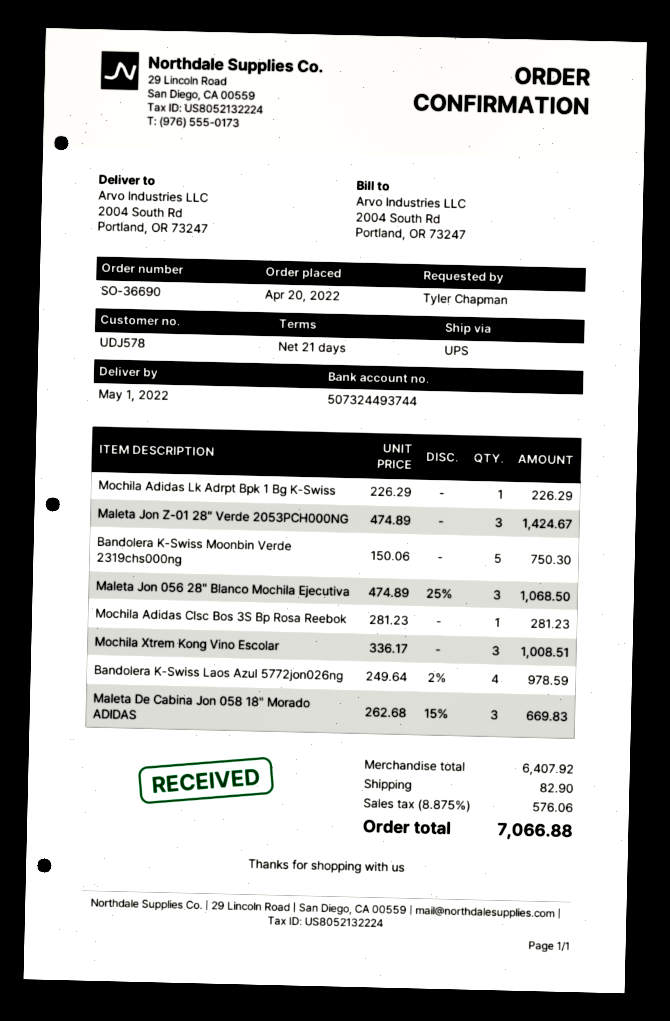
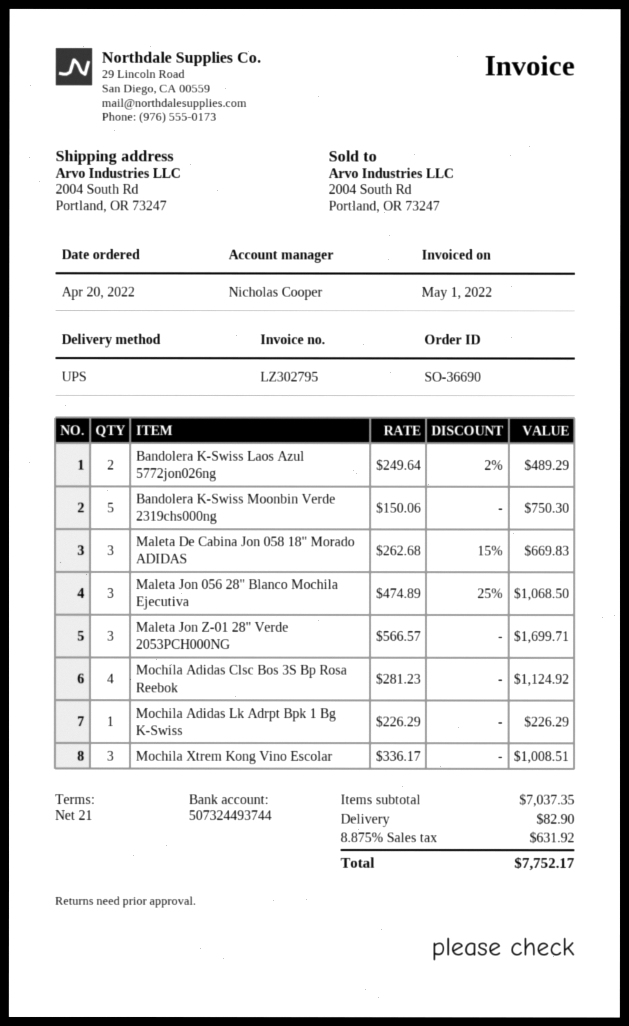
Maleta Jon Z-01 28" Verde 2053PCH000NG: 3 x 474.89 = 1424.67 -> 3 x 566.57 = 1699.71
Mochila Adidas Clsc Bos 3S Bp Rosa Reebok: 1 x 281.23 = 281.23 -> 4 x 281.23 = 1124.92
Bandolera K-Swiss Laos Azul 5772jon026ng: 4 x 249.64 - 2% = 978.59 -> 2 x 249.64 - 2% = 489.29
subtotal: 6407.92 -> 7037.35
tax: 8.875% = 576.06 -> 8.875% = 631.92
total: 7066.88 -> 7752.17

